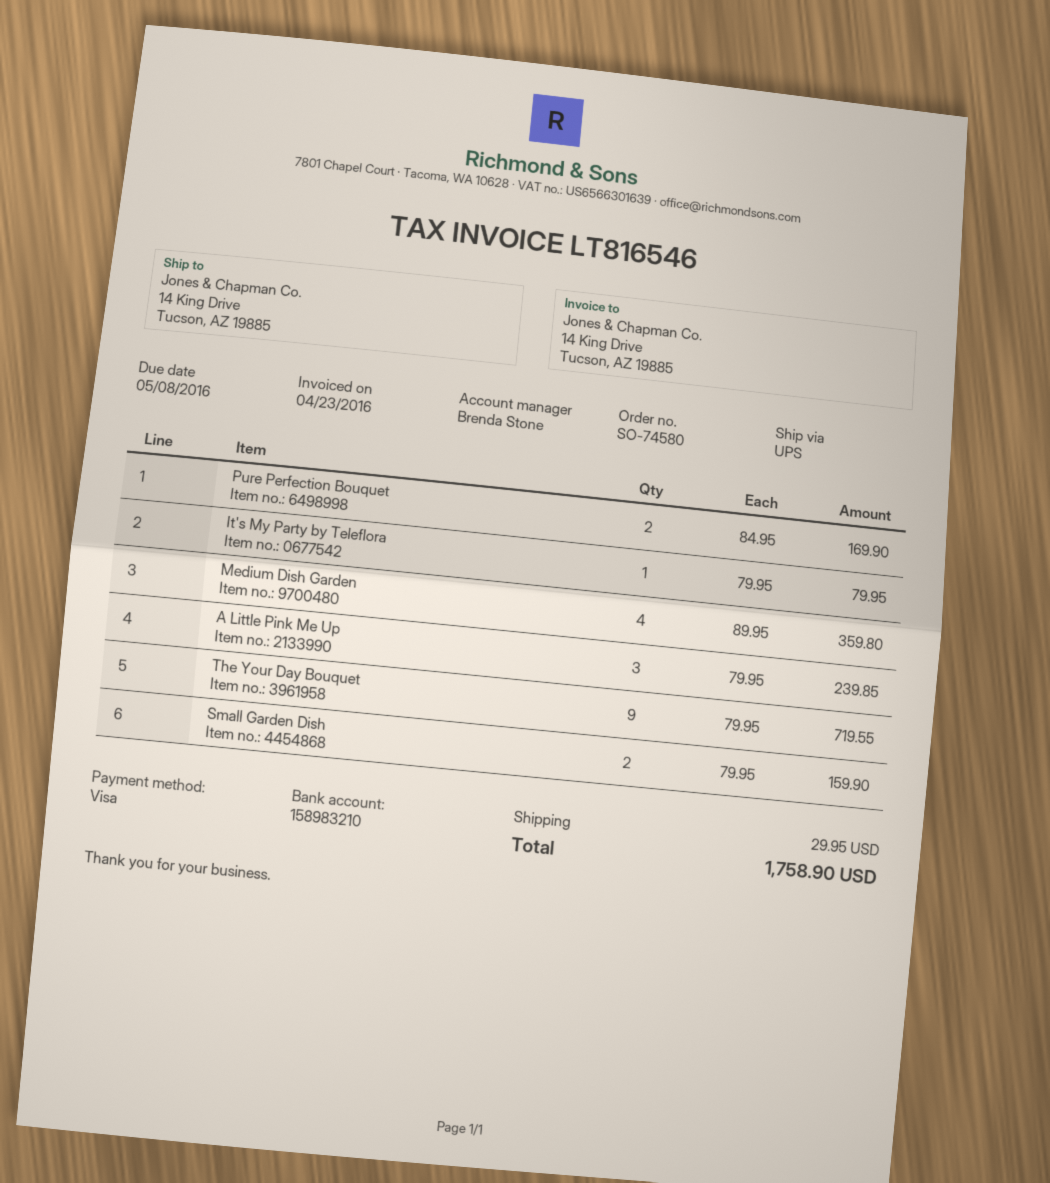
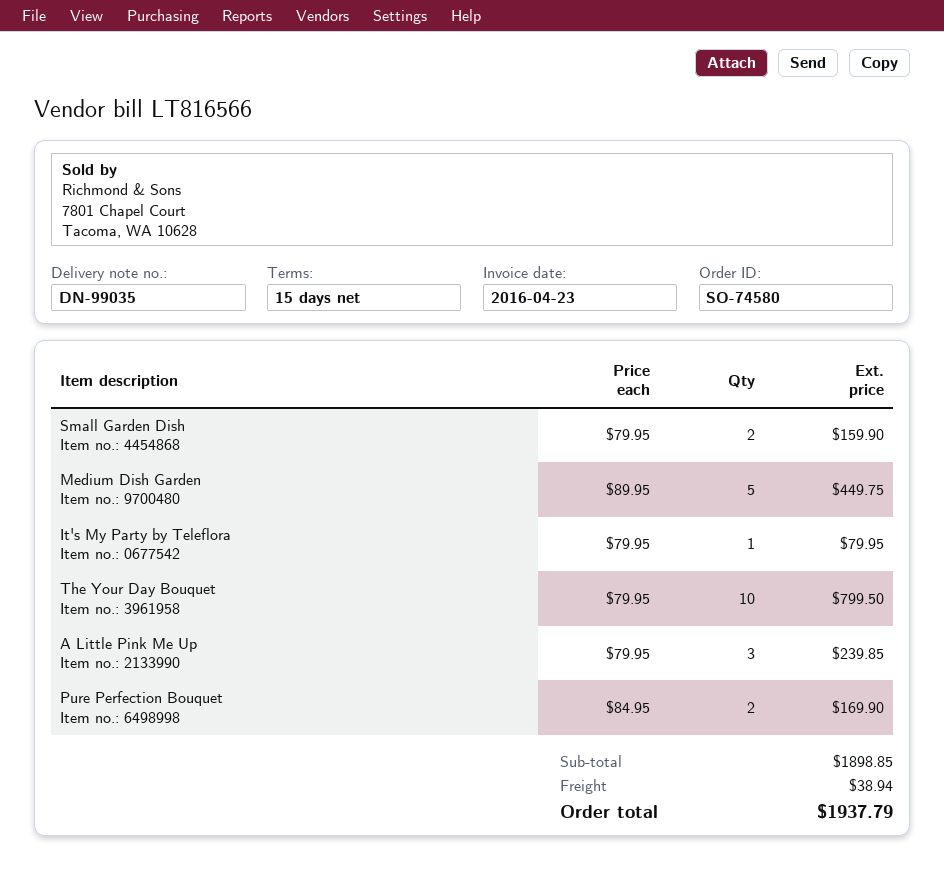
invoice number: LT816546 -> LT816566
Medium Dish Garden: 4 x 89.95 = 359.80 -> 5 x 89.95 = 449.75
The Your Day Bouquet: 9 x 79.95 = 719.55 -> 10 x 79.95 = 799.50
shipping: 29.95 -> 38.94
total: 1758.90 -> 1937.79

